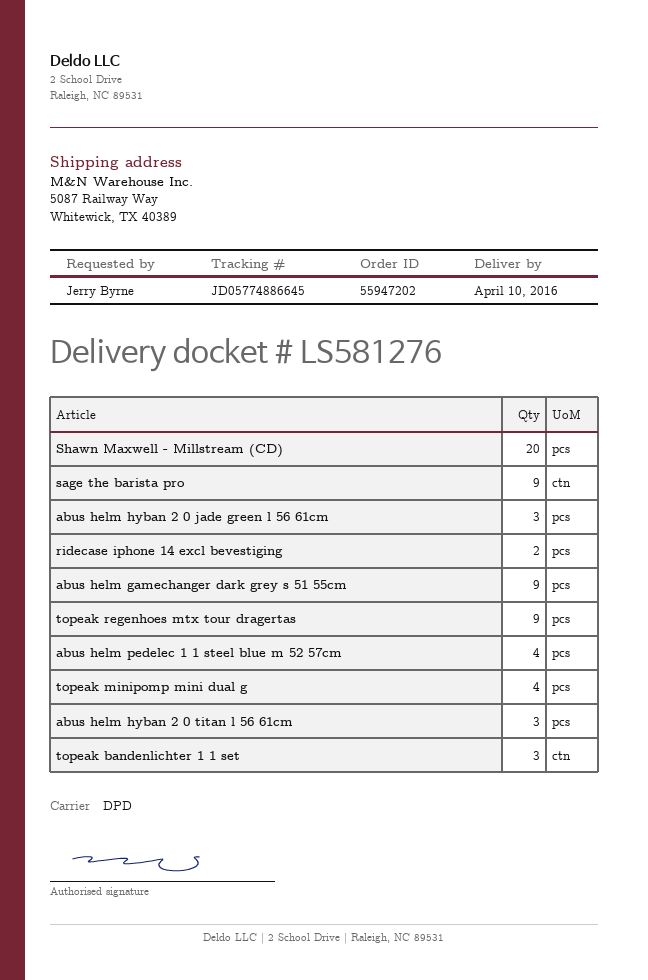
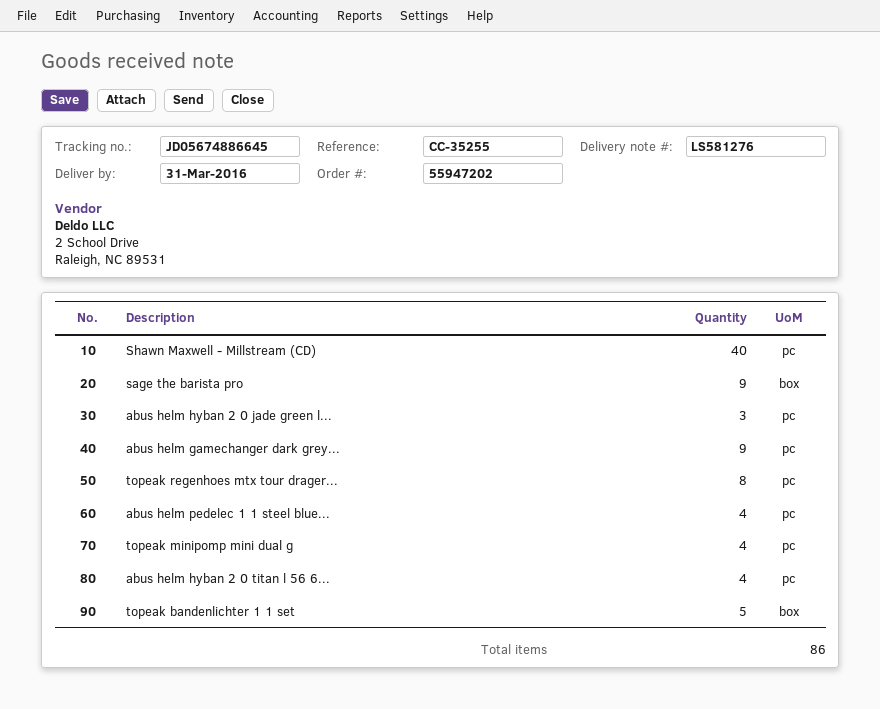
delivery date: 2016-04-10 -> 2016-03-31
tracking number: JD05774886645 -> JD05674886645
Shawn Maxwell - Millstream (CD): 20 -> 40
ridecase iphone 14 excl bevestiging: 2 -> none
topeak regenhoes mtx tour dragertas: 9 -> 8
abus helm hyban 2 0 titan l 56 61cm: 3 -> 4
topeak bandenlichter 1 1 set: 3 -> 5

